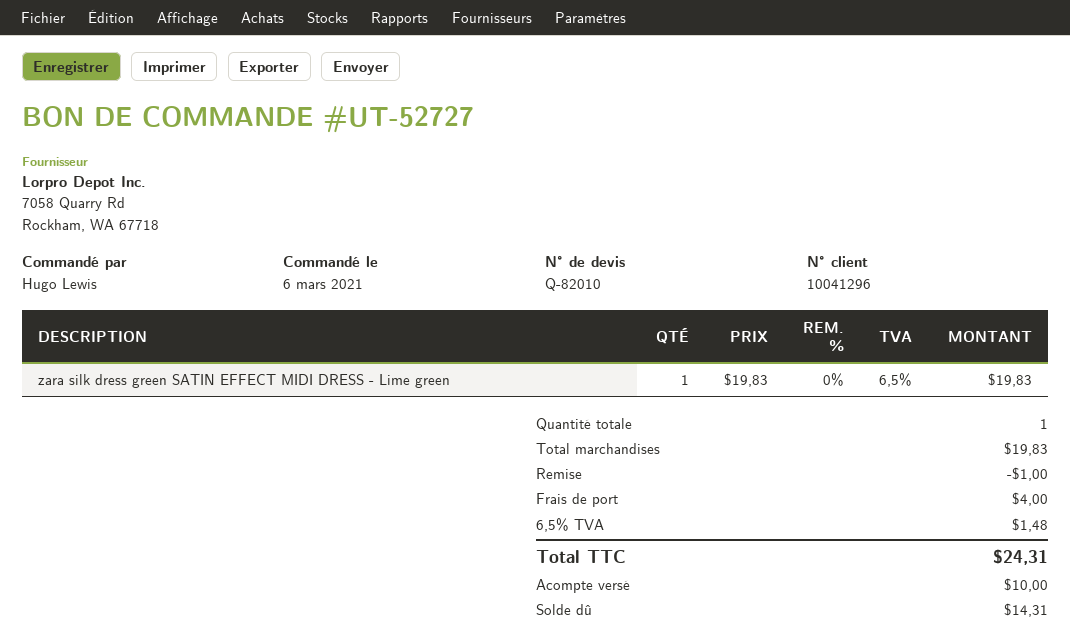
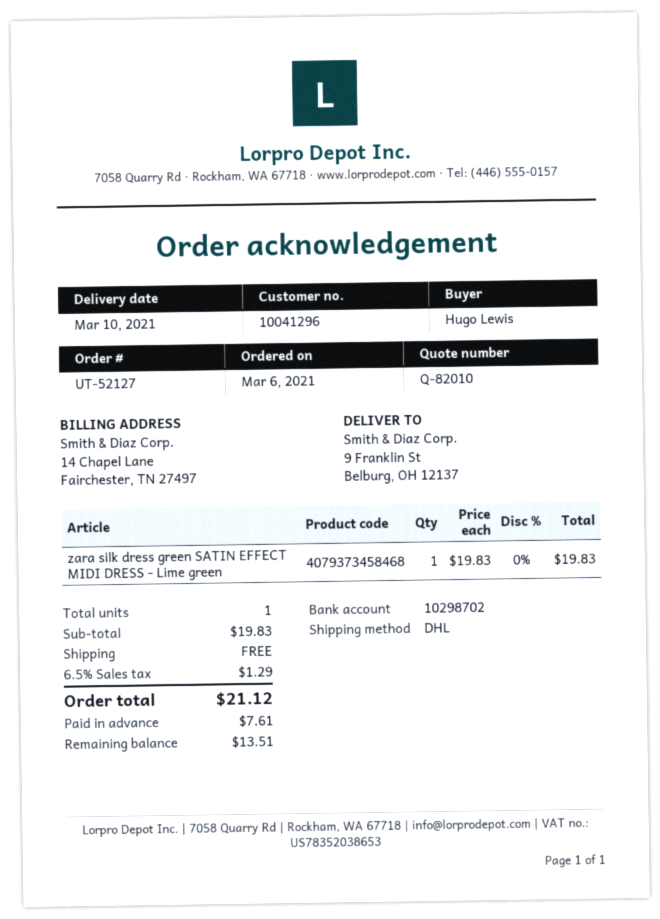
order number: UT-52727 -> UT-52127
discount: 1.00 -> none
shipping: 4.00 -> 0.00
tax: 6.5% = 1.48 -> 6.5% = 1.29
total: 24.31 -> 21.12
deposit: 10.00 -> 7.61
balance: 14.31 -> 13.51

